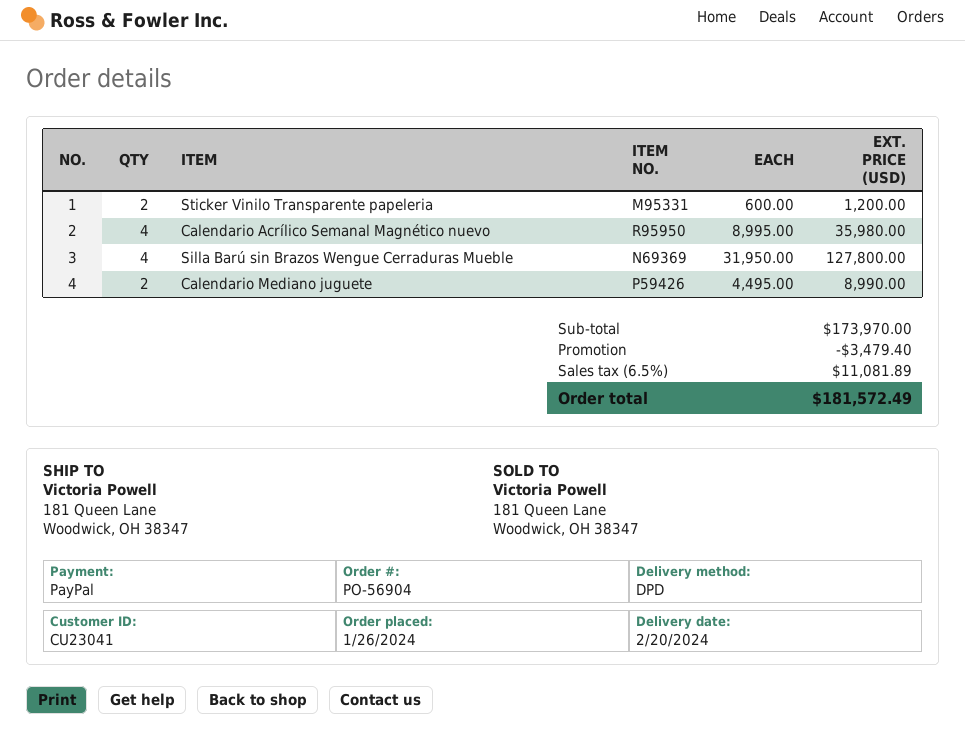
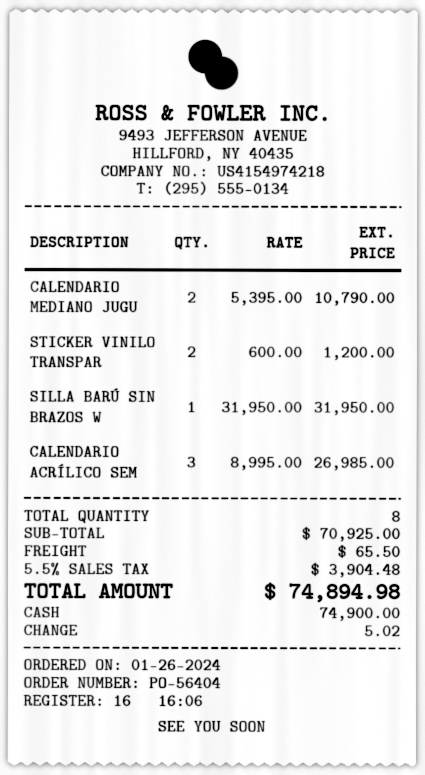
order number: PO-56904 -> PO-56404
payment method: PayPal -> cash
Calendario Acrílico Semanal Magnético nuevo: 4 x 8995.00 = 35980.00 -> 3 x 8995.00 = 26985.00
Silla Barú sin Brazos Wengue Cerraduras Mueble: 4 x 31950.00 = 127800.00 -> 1 x 31950.00 = 31950.00
Calendario Mediano juguete: 2 x 4495.00 = 8990.00 -> 2 x 5395.00 = 10790.00
subtotal: 173970.00 -> 70925.00
discount: 3479.40 -> none
shipping: none -> 65.50
tax: 6.5% = 11081.89 -> 5.5% = 3904.48
total: 181572.49 -> 74894.98

